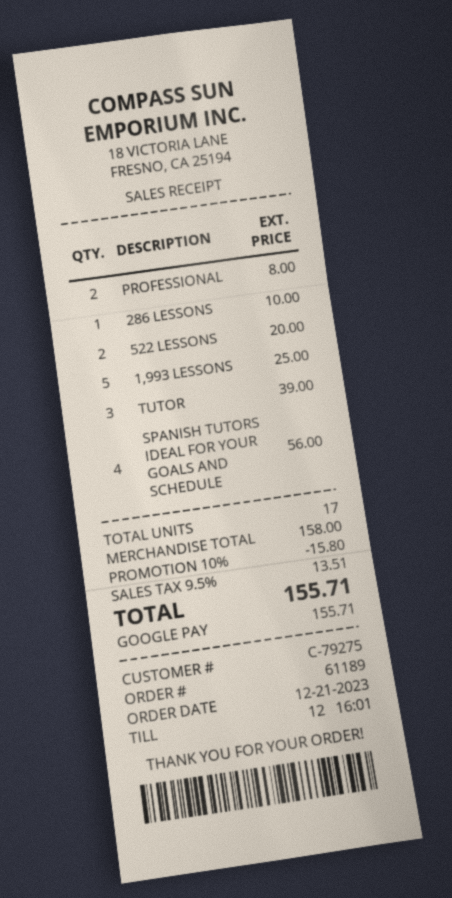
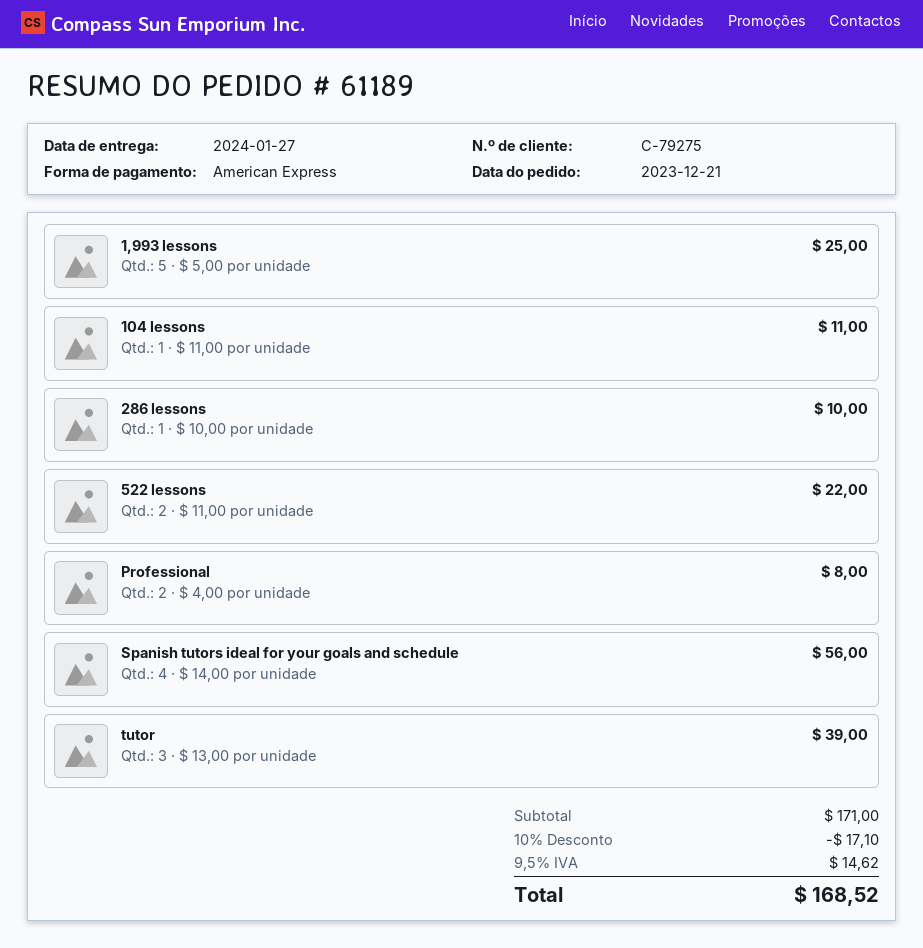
payment method: Google Pay -> American Express
522 LESSONS: 2 for 20.00 -> 2 for 22.00
104 lessons: none -> 1 for 11.00
subtotal: 158.00 -> 171.00
discount: 10% = 15.80 -> 10% = 17.10
tax: 9.5% = 13.51 -> 9.5% = 14.62
total: 155.71 -> 168.52

